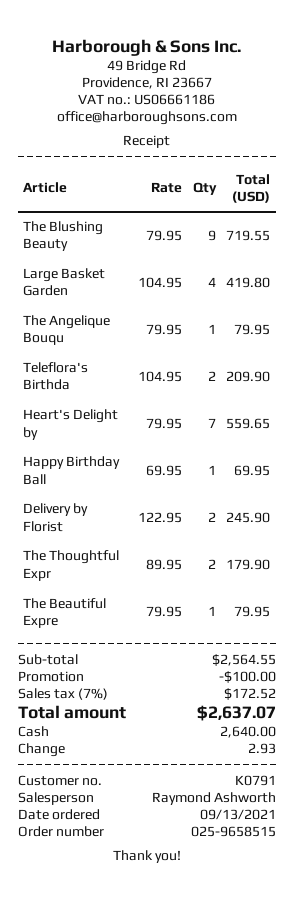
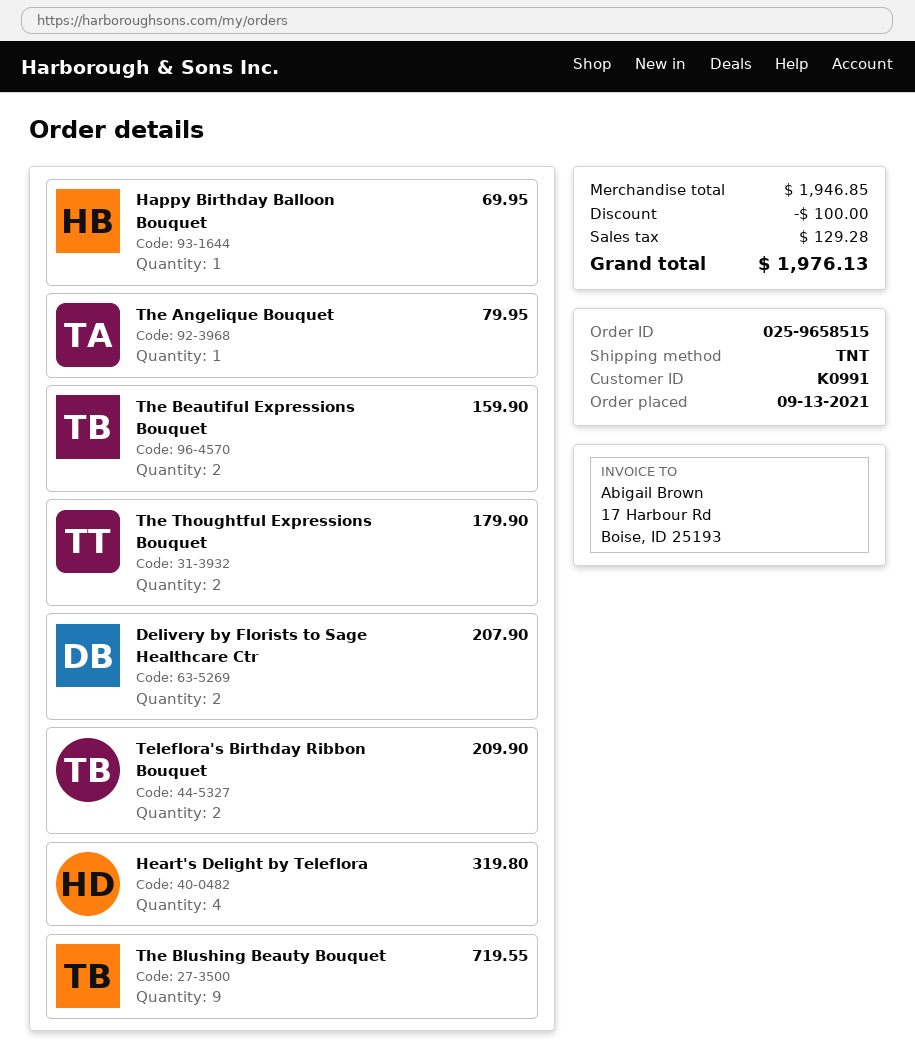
customer number: K0791 -> K0991
Large Basket Garden: 4 for 419.80 -> none
Heart's Delight by: 7 for 559.65 -> 4 for 319.80
Delivery by Florist: 2 for 245.90 -> 2 for 207.90
The Beautiful Expre: 1 for 79.95 -> 2 for 159.90
subtotal: 2564.55 -> 1946.85
tax: 172.52 -> 129.28
total: 2637.07 -> 1976.13

